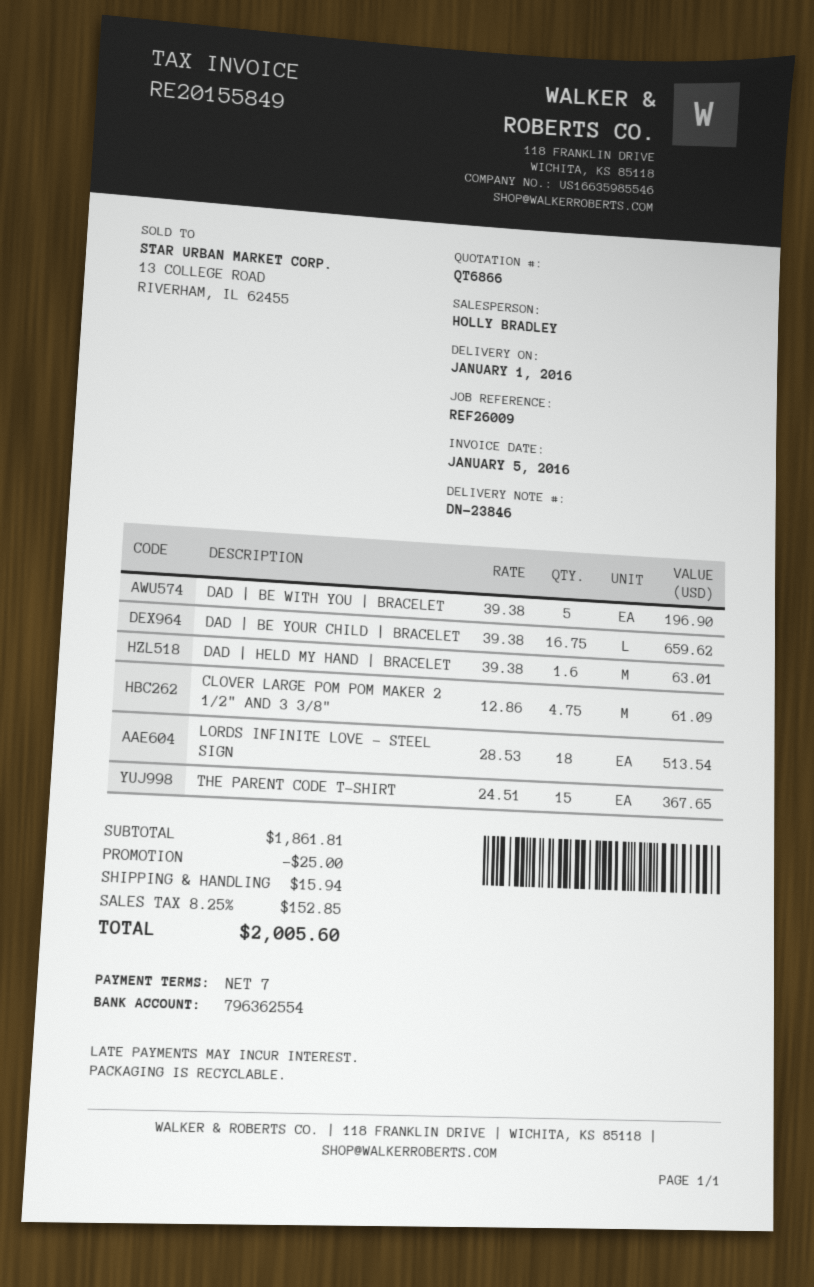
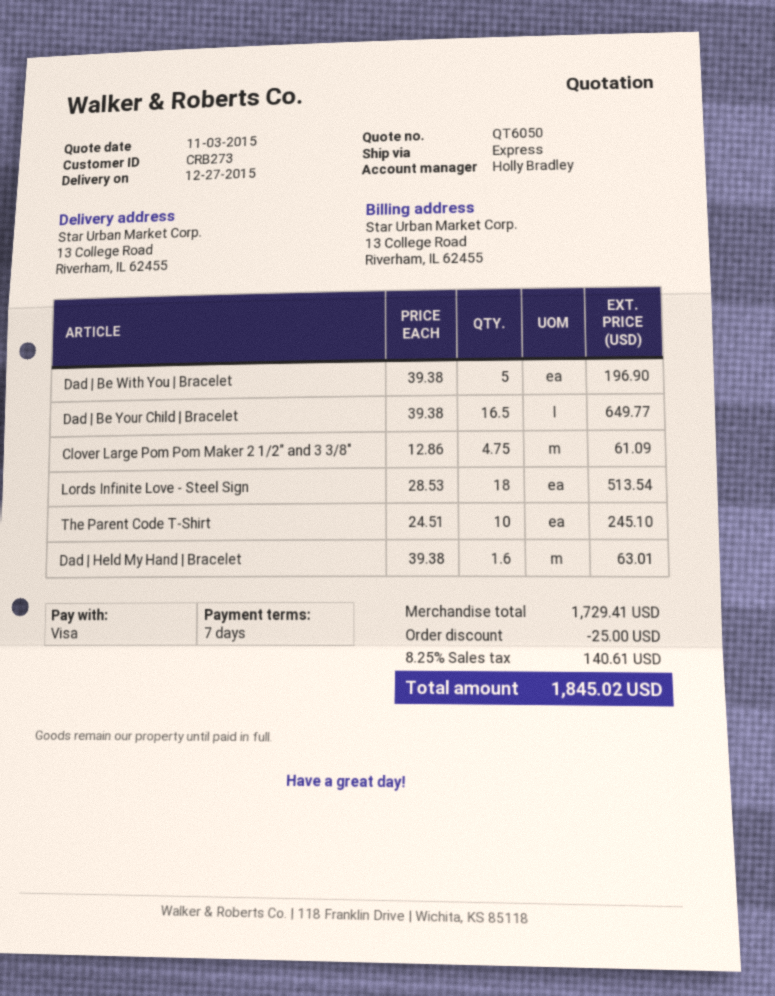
quote number: QT6866 -> QT6050
delivery date: 2016-01-01 -> 2015-12-27
DAD | BE YOUR CHILD | BRACELET: 16.75 x 39.38 = 659.62 -> 16.5 x 39.38 = 649.77
THE PARENT CODE T-SHIRT: 15 x 24.51 = 367.65 -> 10 x 24.51 = 245.10
subtotal: 1861.81 -> 1729.41
shipping: 15.94 -> none
tax: 8.25% = 152.85 -> 8.25% = 140.61
total: 2005.60 -> 1845.02

